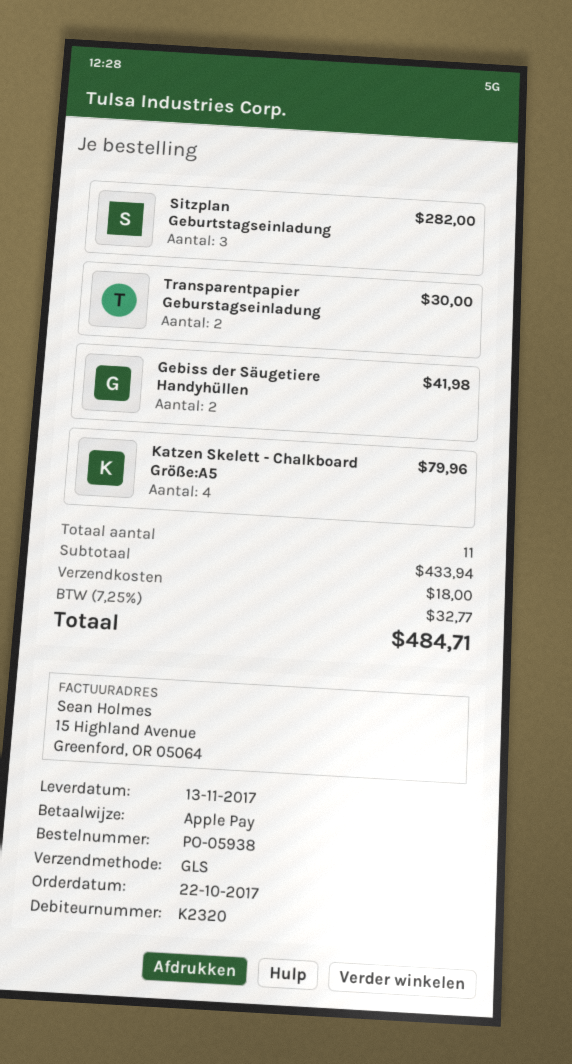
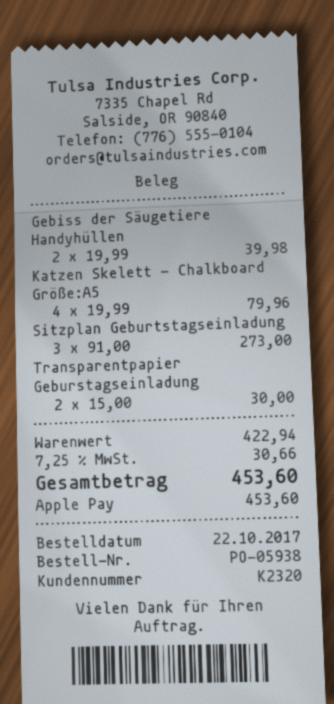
Sitzplan Geburtstagseinladung: 3 for 282.00 -> 3 for 273.00
Gebiss der Säugetiere Handyhüllen: 2 for 41.98 -> 2 for 39.98
subtotal: 433.94 -> 422.94
shipping: 18.00 -> none
tax: 7.25% = 32.77 -> 7.25% = 30.66
total: 484.71 -> 453.60

